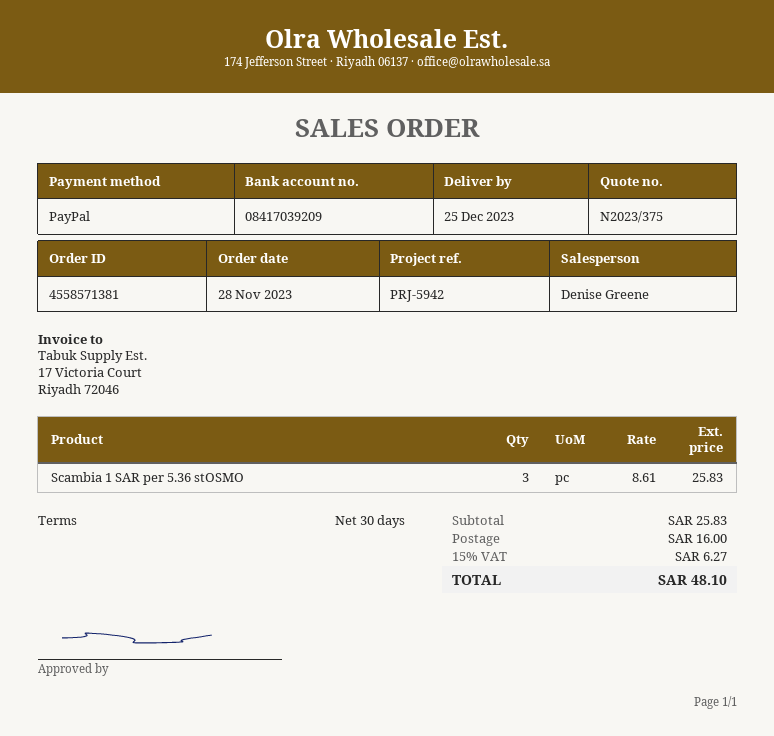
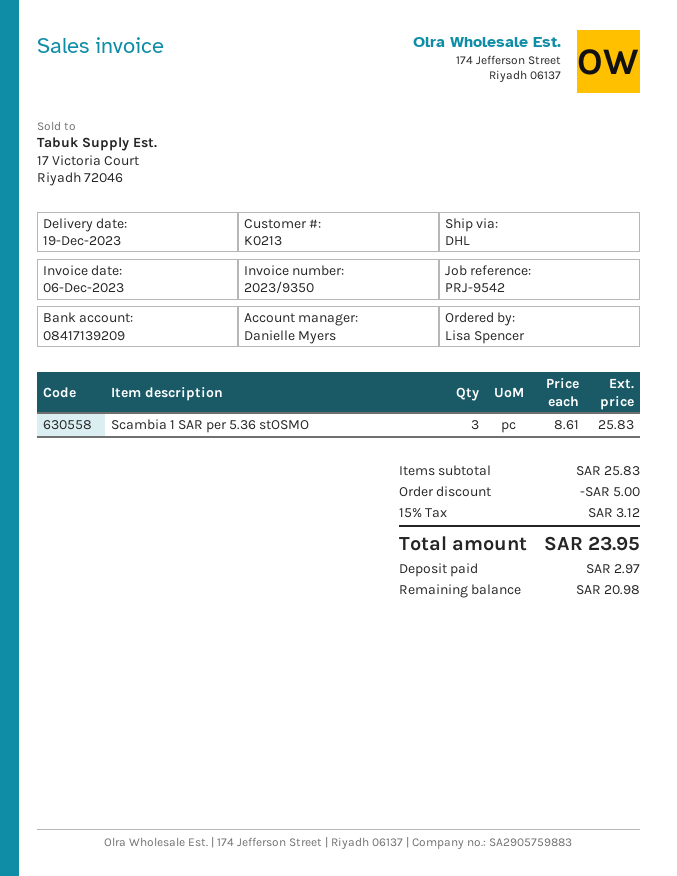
delivery date: 2023-12-25 -> 2023-12-19
reference: PRJ-5942 -> PRJ-9542
sales rep: Denise Greene -> Danielle Myers
bank account: 08417039209 -> 08417139209
discount: none -> 5.00
shipping: 16.00 -> none
tax: 15% = 6.27 -> 15% = 3.12
total: 48.10 -> 23.95

